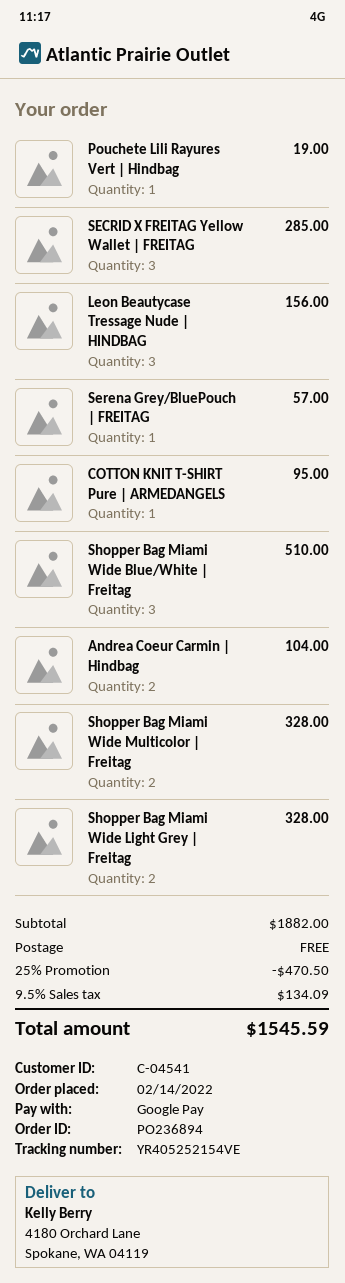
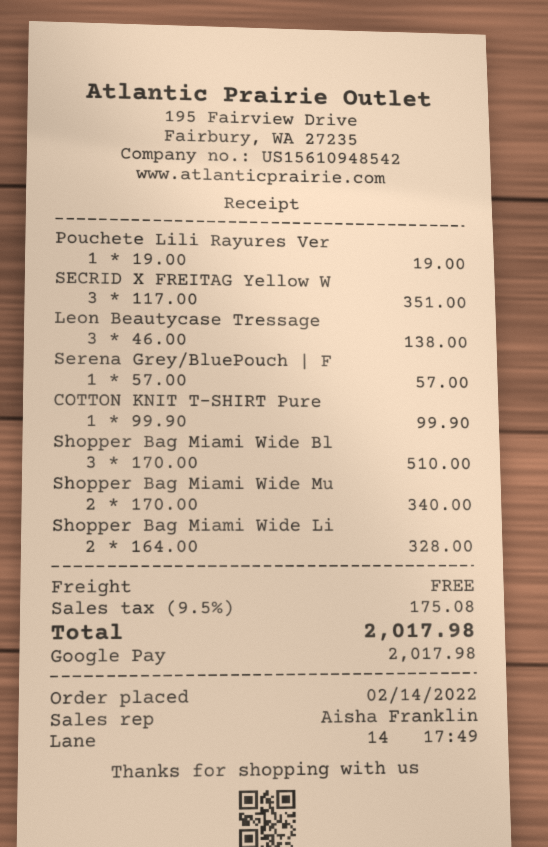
SECRID X FREITAG Yellow Wallet | FREITAG: 3 for 285.00 -> 3 for 351.00
Leon Beautycase Tressage Nude | HINDBAG: 3 for 156.00 -> 3 for 138.00
COTTON KNIT T-SHIRT Pure | ARMEDANGELS: 1 for 95.00 -> 1 for 99.90
Andrea Coeur Carmin | Hindbag: 2 for 104.00 -> none
Shopper Bag Miami Wide Multicolor | Freitag: 2 for 328.00 -> 2 for 340.00
discount: 25% = 470.50 -> none
tax: 9.5% = 134.09 -> 9.5% = 175.08
total: 1545.59 -> 2017.98

